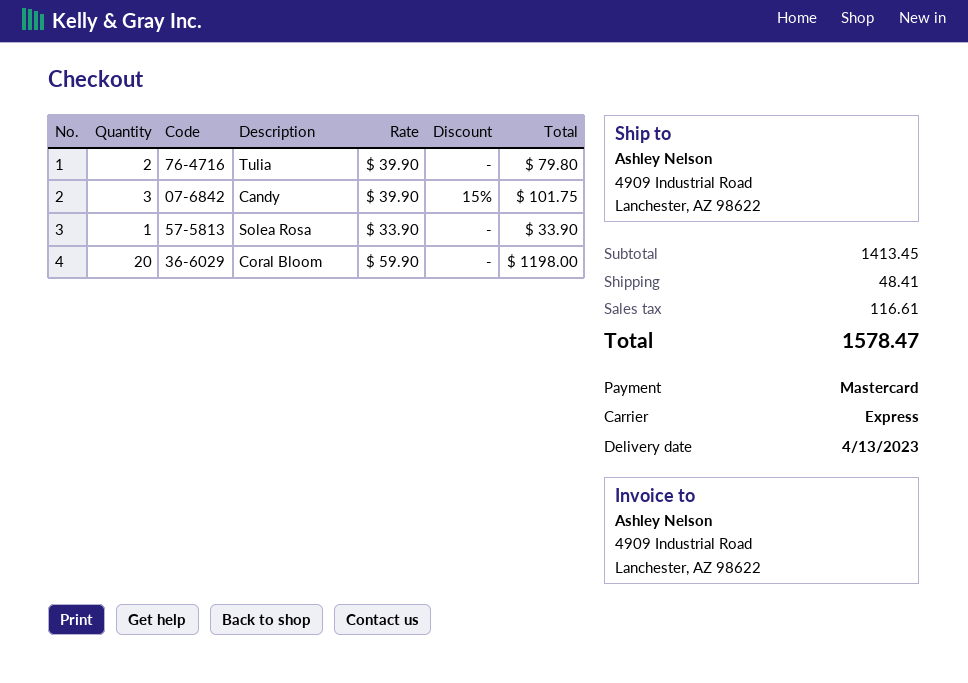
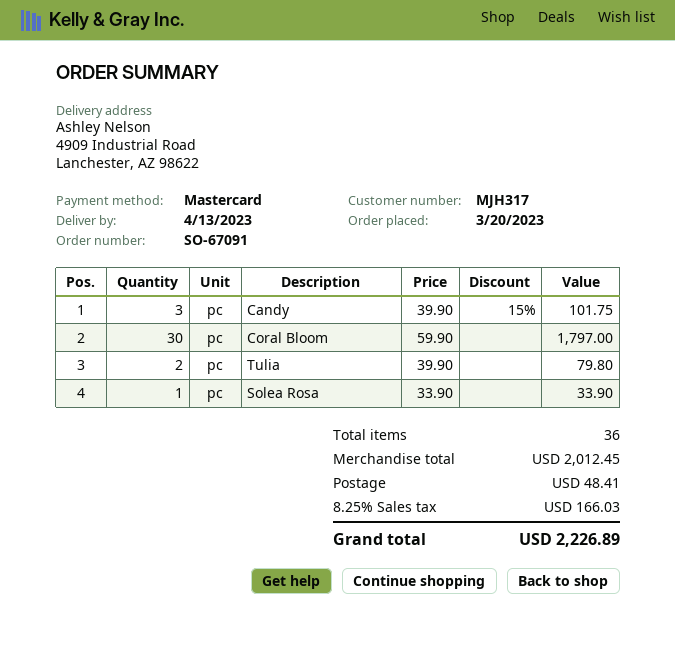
Coral Bloom: 20 x 59.90 = 1198.00 -> 30 x 59.90 = 1797.00
subtotal: 1413.45 -> 2012.45
tax: 116.61 -> 166.03
total: 1578.47 -> 2226.89

